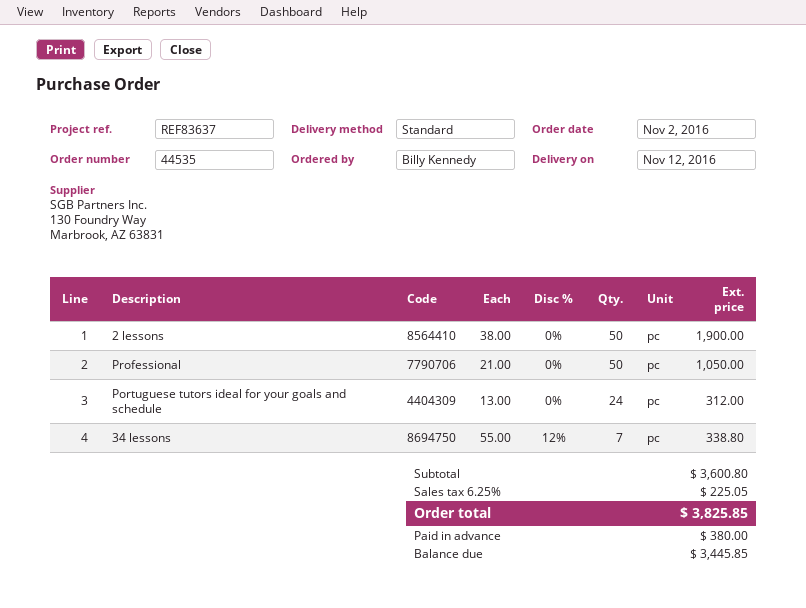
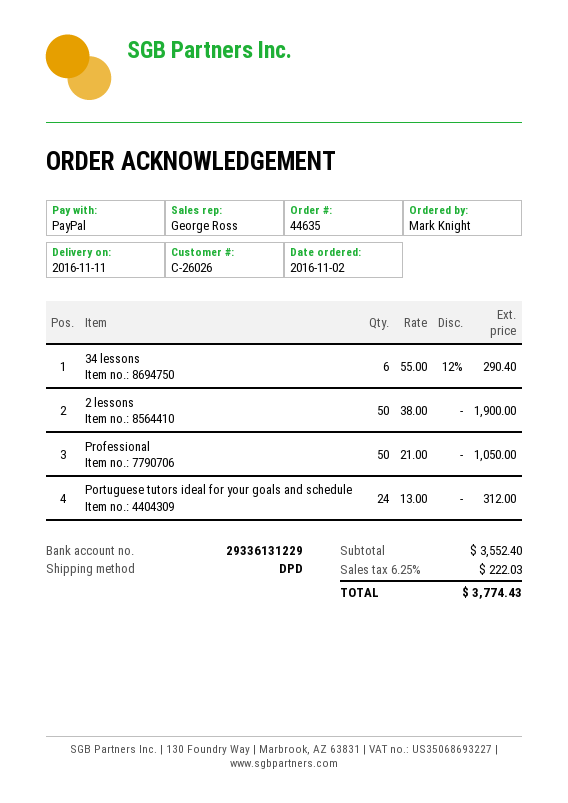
order number: 44535 -> 44635
delivery date: 2016-11-12 -> 2016-11-11
ordered by: Billy Kennedy -> Mark Knight
shipping method: standard -> DPD
34 lessons: 7 x 55.00 - 12% = 338.80 -> 6 x 55.00 - 12% = 290.40
subtotal: 3600.80 -> 3552.40
tax: 6.25% = 225.05 -> 6.25% = 222.03
total: 3825.85 -> 3774.43

